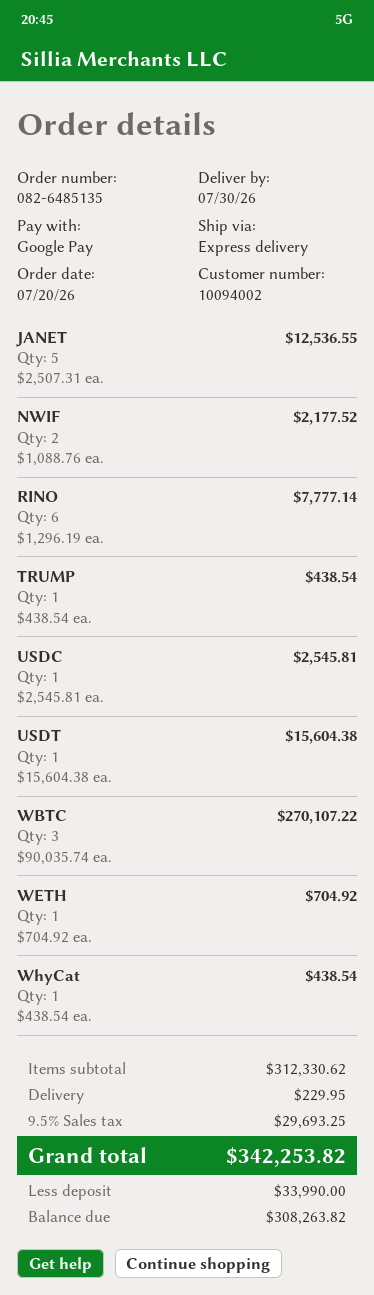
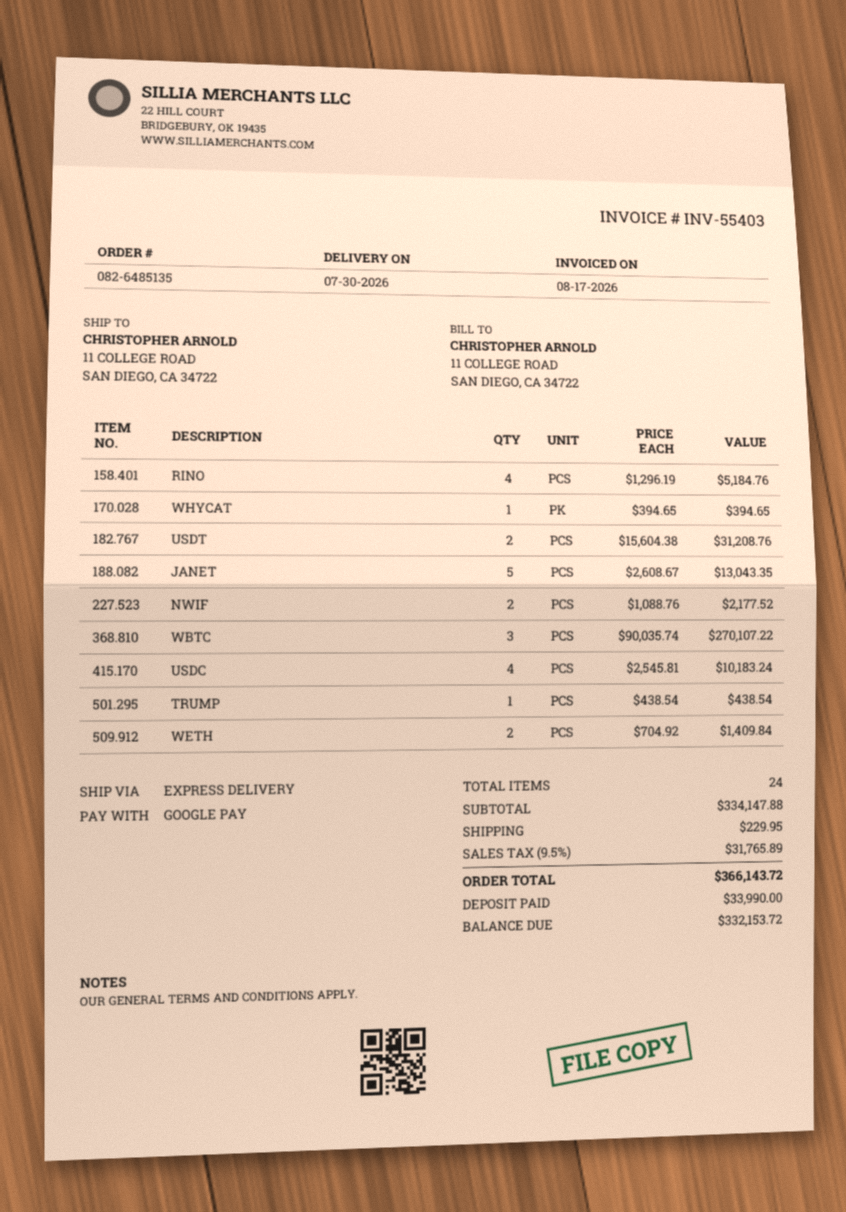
JANET: 5 x 2507.31 = 12536.55 -> 5 x 2608.67 = 13043.35
RINO: 6 x 1296.19 = 7777.14 -> 4 x 1296.19 = 5184.76
USDC: 1 x 2545.81 = 2545.81 -> 4 x 2545.81 = 10183.24
USDT: 1 x 15604.38 = 15604.38 -> 2 x 15604.38 = 31208.76
WETH: 1 x 704.92 = 704.92 -> 2 x 704.92 = 1409.84
WhyCat: 1 x 438.54 = 438.54 -> 1 x 394.65 = 394.65
subtotal: 312330.62 -> 334147.88
tax: 9.5% = 29693.25 -> 9.5% = 31765.89
total: 342253.82 -> 366143.72
balance: 308263.82 -> 332153.72

